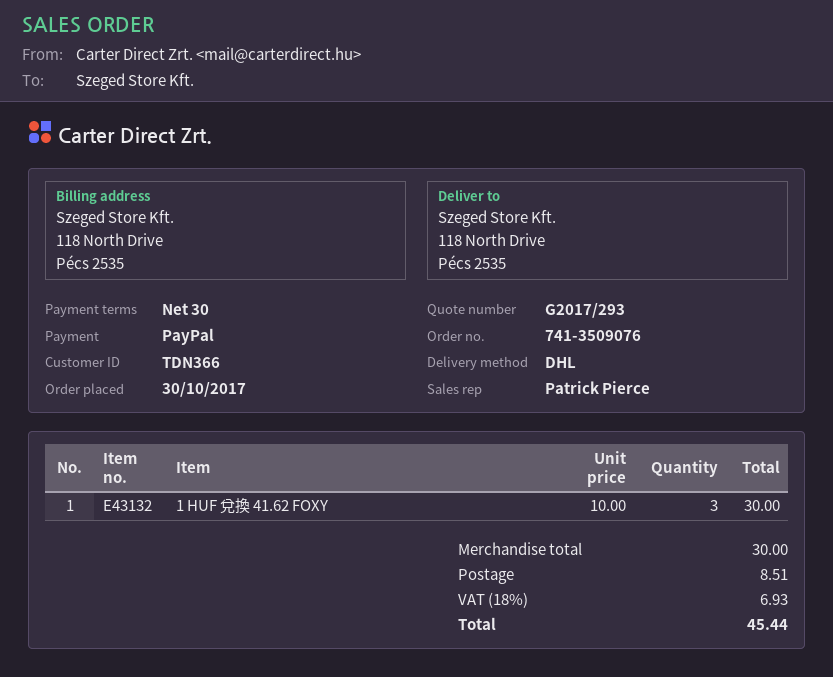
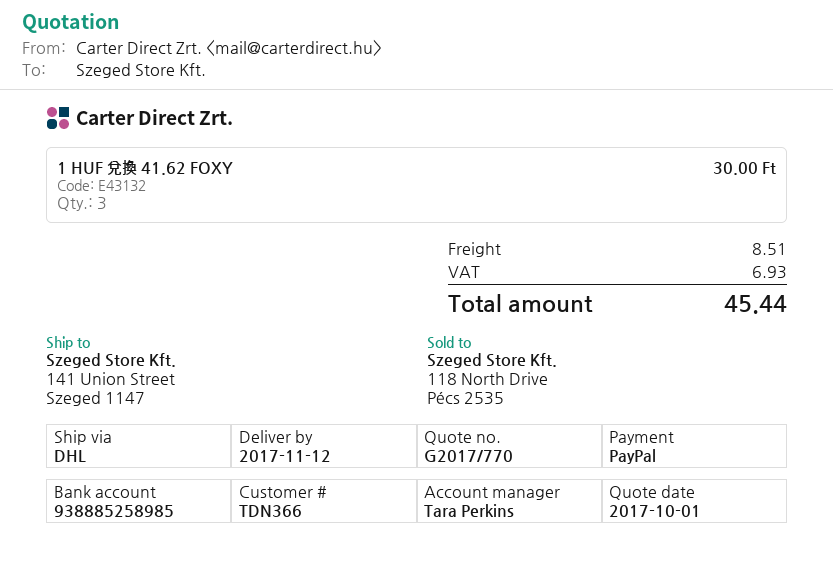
quote number: G2017/293 -> G2017/770
sales rep: Patrick Pierce -> Tara Perkins
ship to: 118 North Drive, Pécs 2535 -> 141 Union Street, Szeged 1147

